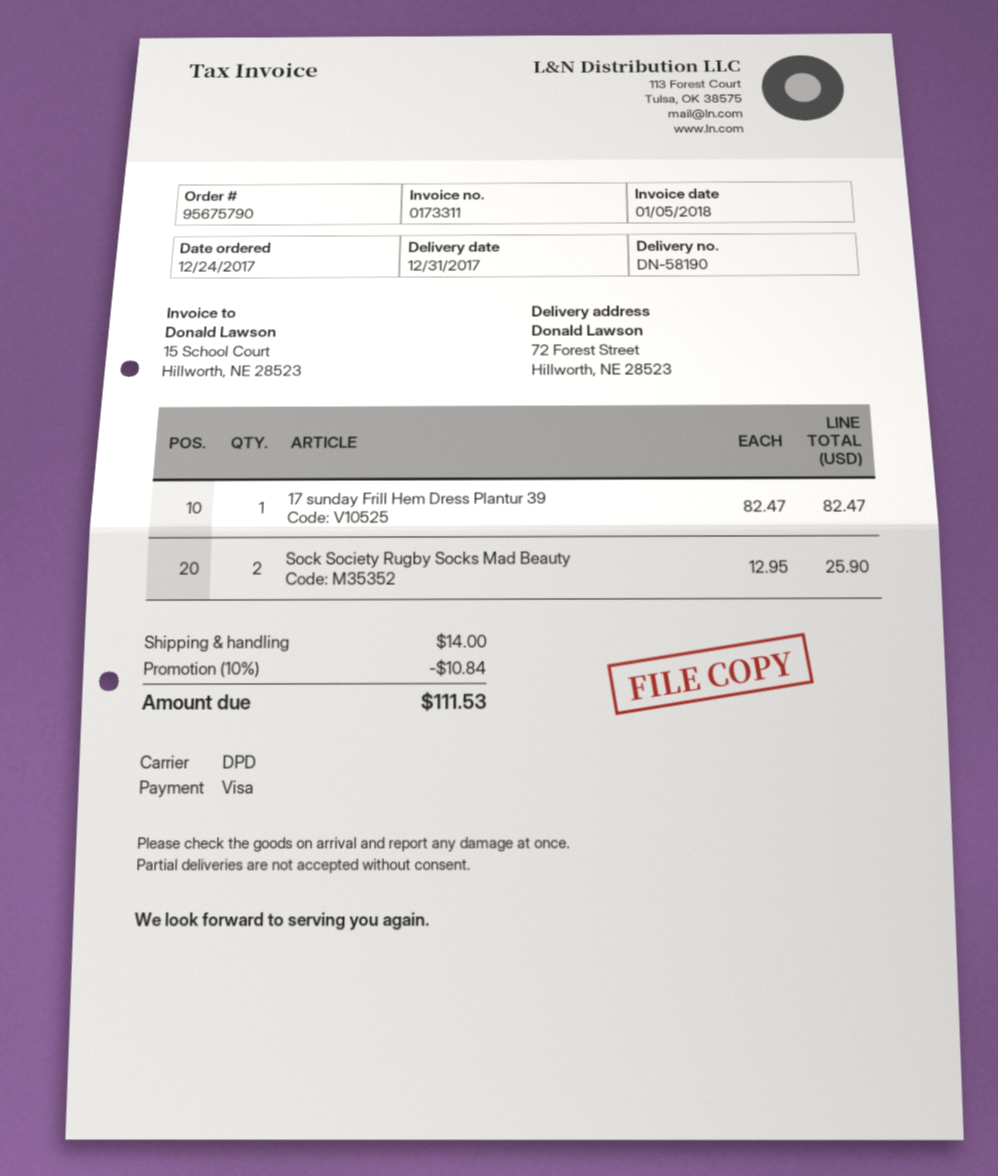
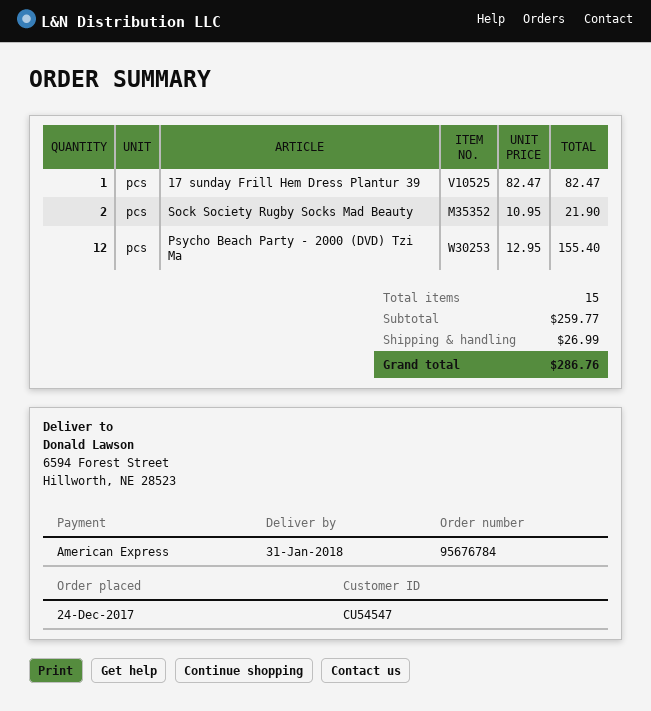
order number: 95675790 -> 95676784
delivery date: 2017-12-31 -> 2018-01-31
payment method: Visa -> American Express
ship to: 72 Forest Street, Hillworth, NE 28523 -> 6594 Forest Street, Hillworth, NE 28523
Sock Society Rugby Socks Mad Beauty: 2 x 12.95 = 25.90 -> 2 x 10.95 = 21.90
Psycho Beach Party - 2000 (DVD) Tzi Ma: none -> 12 x 12.95 = 155.40
discount: 10% = 10.84 -> none
shipping: 14.00 -> 26.99
total: 111.53 -> 286.76

